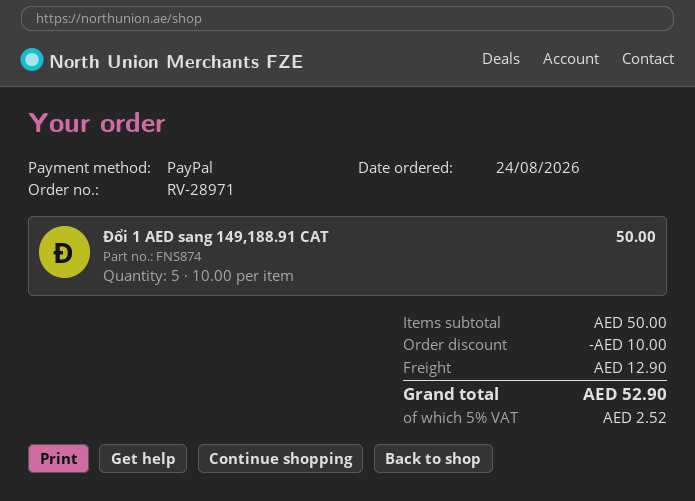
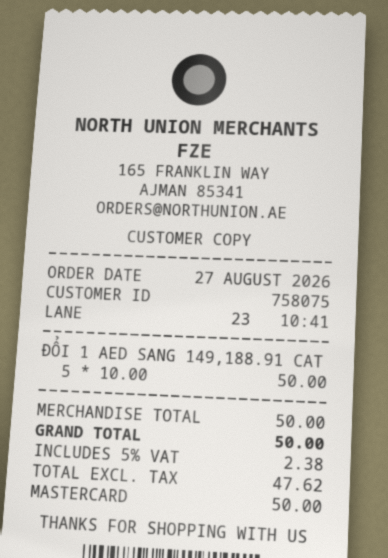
order date: 2026-08-24 -> 2026-08-27
payment method: PayPal -> Mastercard
discount: 10.00 -> none
shipping: 12.90 -> none
tax: 5% = 2.52 -> 5% = 2.38
total: 52.90 -> 50.00

